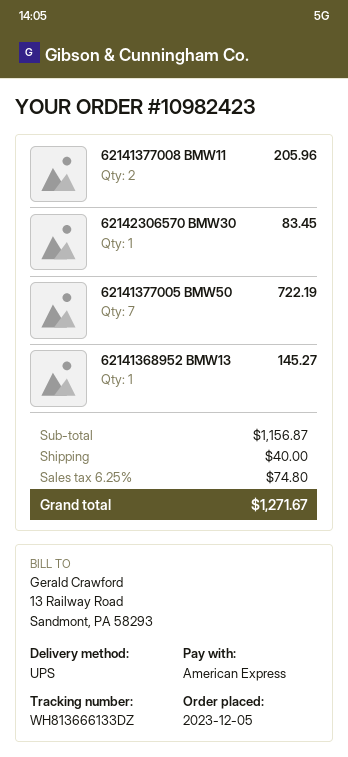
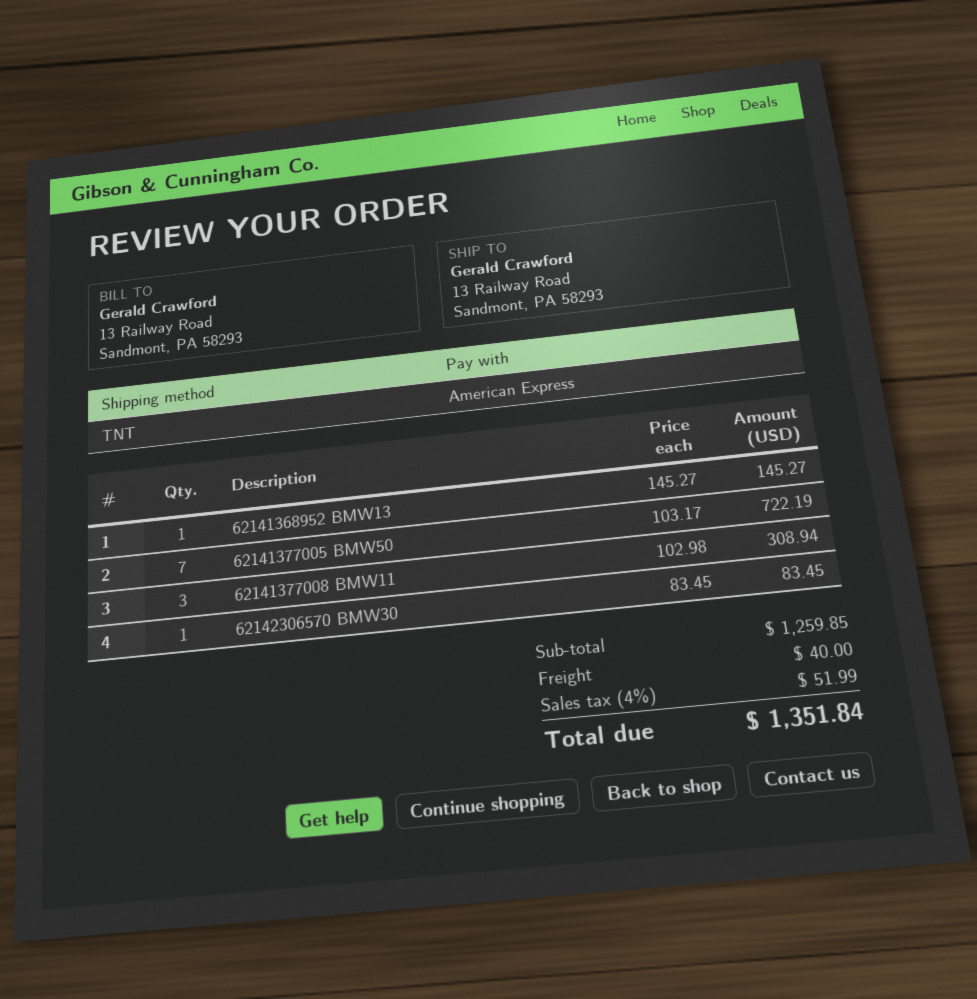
shipping method: UPS -> TNT
62141377008 BMW11: 2 for 205.96 -> 3 for 308.94
subtotal: 1156.87 -> 1259.85
tax: 6.25% = 74.80 -> 4% = 51.99
total: 1271.67 -> 1351.84

